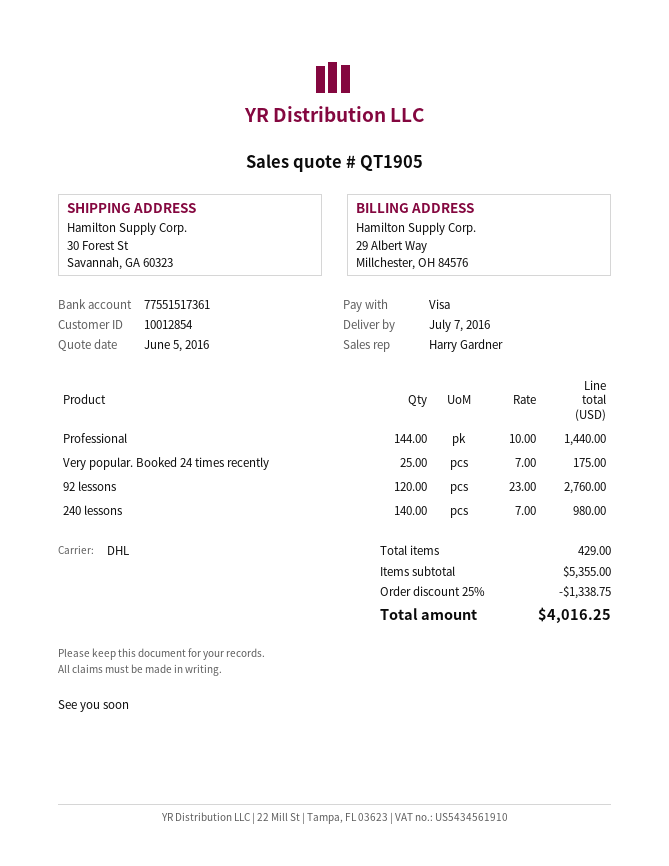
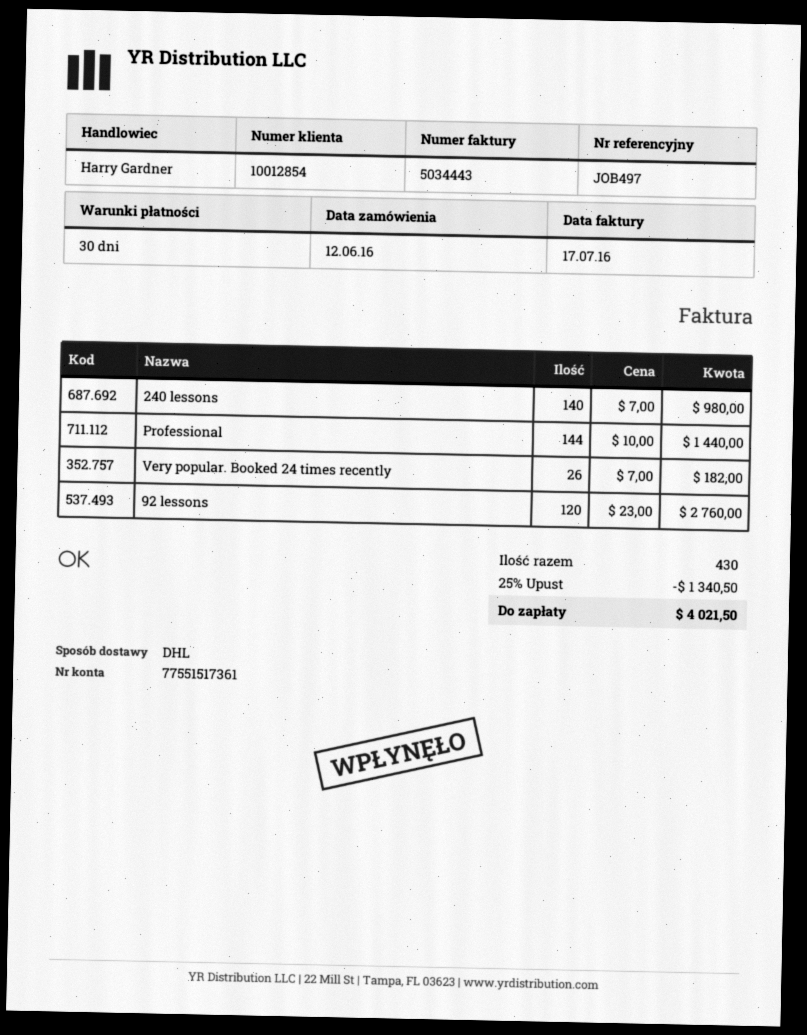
Very popular. Booked 24 times recently: 25 x 7.00 = 175.00 -> 26 x 7.00 = 182.00
total quantity: 429 -> 430
discount: 25% = 1338.75 -> 25% = 1340.50
total: 4016.25 -> 4021.50

